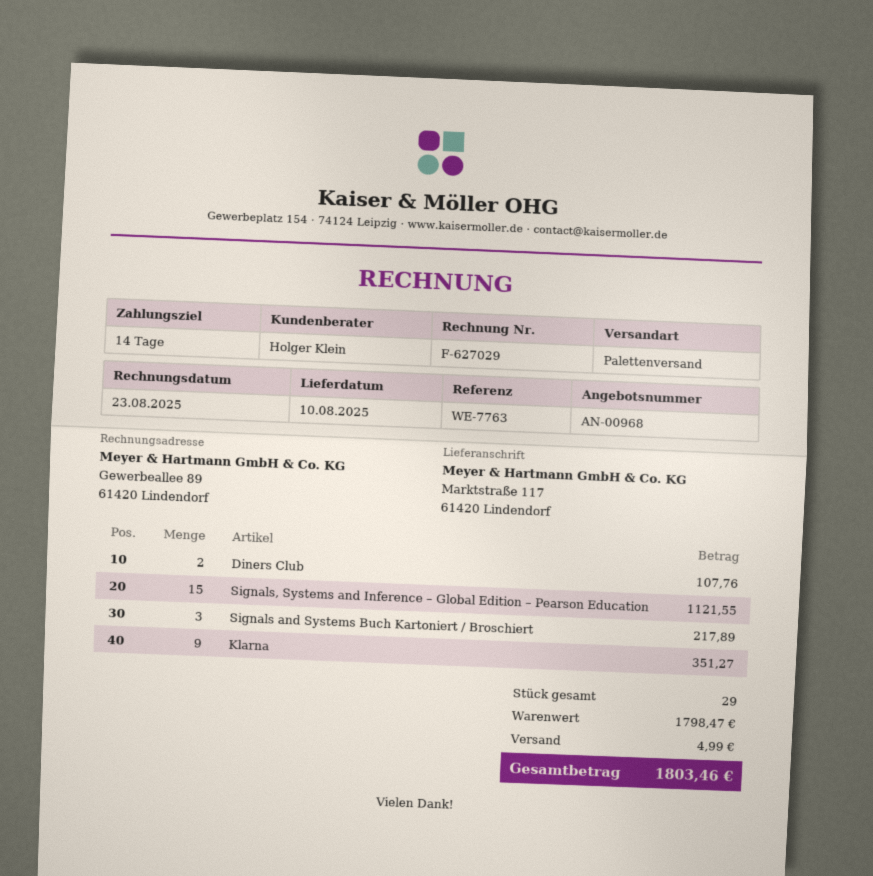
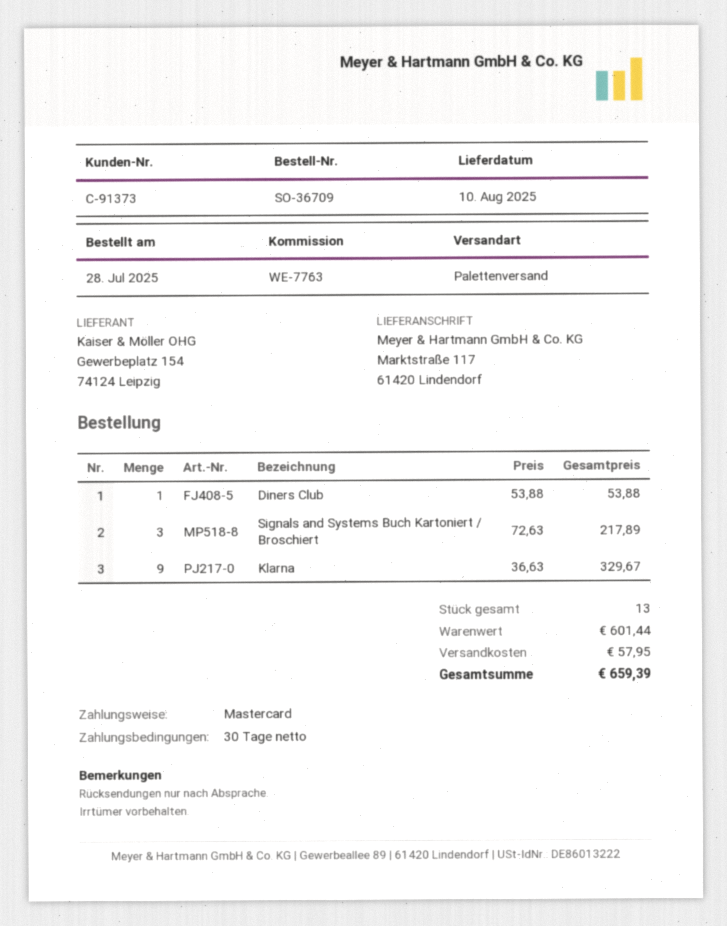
payment terms: 14 days -> 30 days
Diners Club: 2 for 107.76 -> 1 for 53.88
Signals, Systems and Inference – Global Edition – Pearson Education: 15 for 1121.55 -> none
Klarna: 9 for 351.27 -> 9 for 329.67
total quantity: 29 -> 13
subtotal: 1798.47 -> 601.44
shipping: 4.99 -> 57.95
total: 1803.46 -> 659.39

